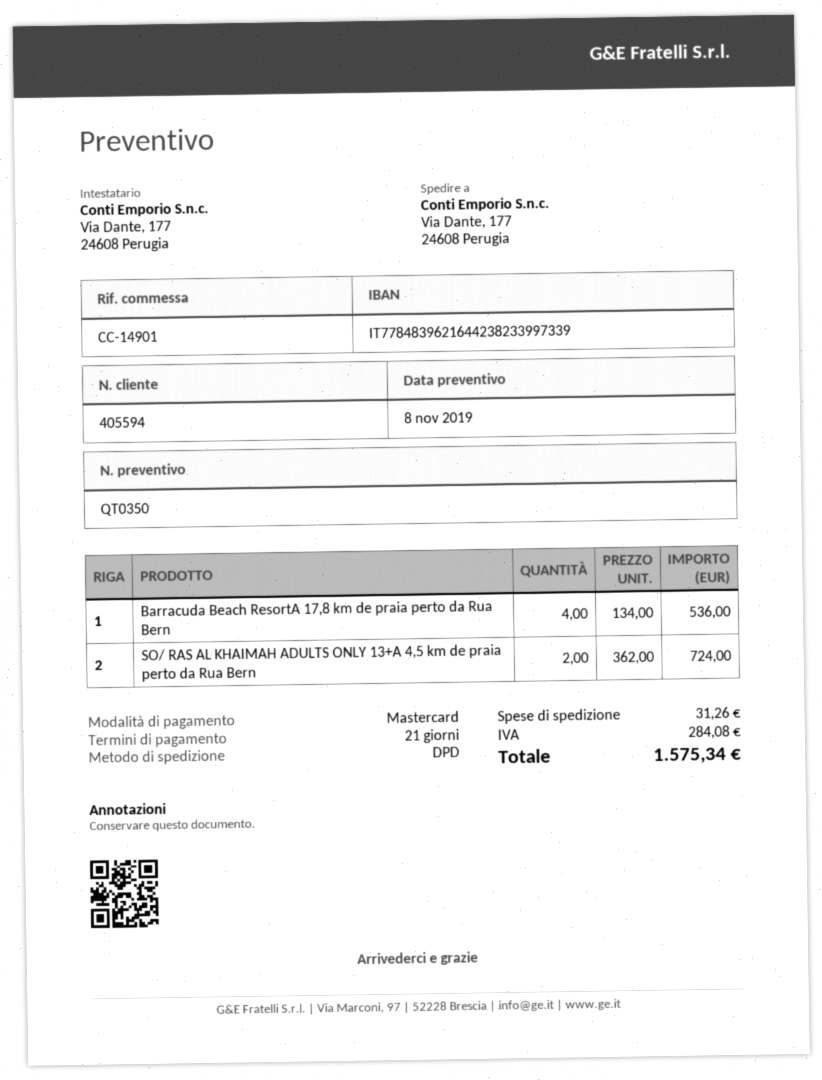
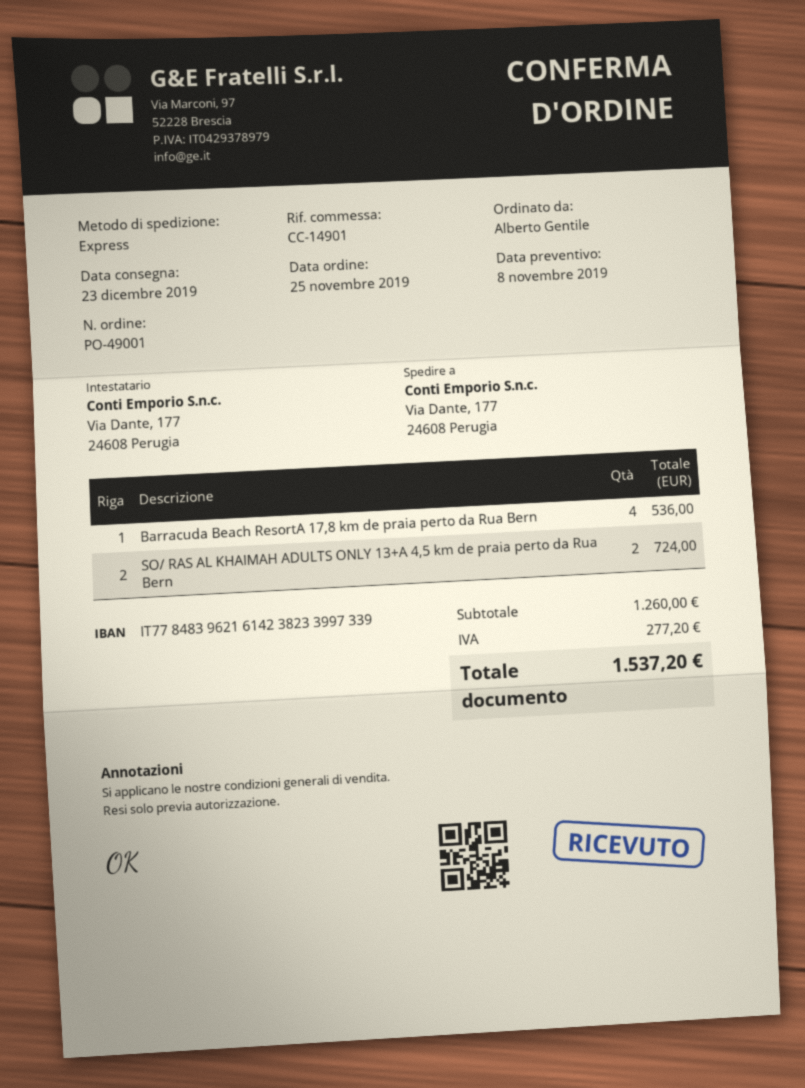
bank account: IT7784839621644238233997339 -> IT7784839621614238233997339
shipping method: DPD -> express
shipping: 31.26 -> none
tax: 284.08 -> 277.20
total: 1575.34 -> 1537.20

